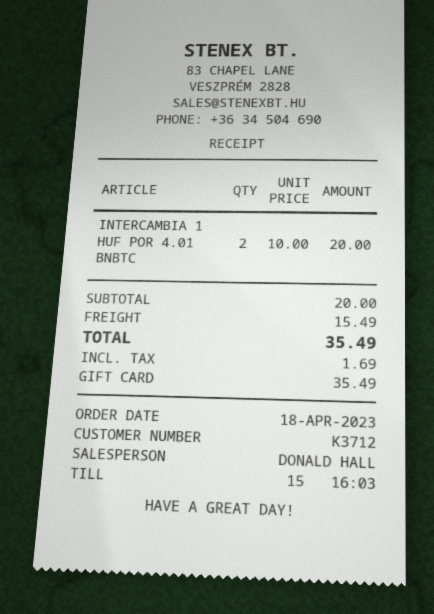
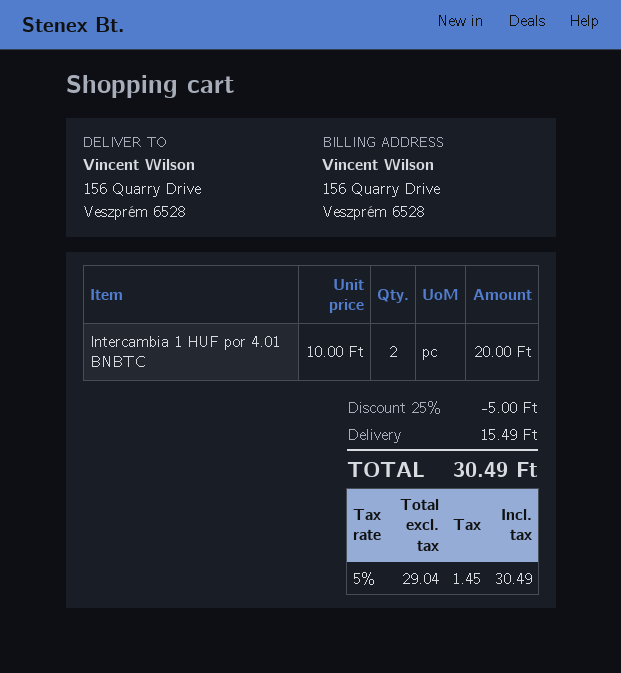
discount: none -> 25% = 5.00
tax: 1.69 -> 1.45
total: 35.49 -> 30.49

